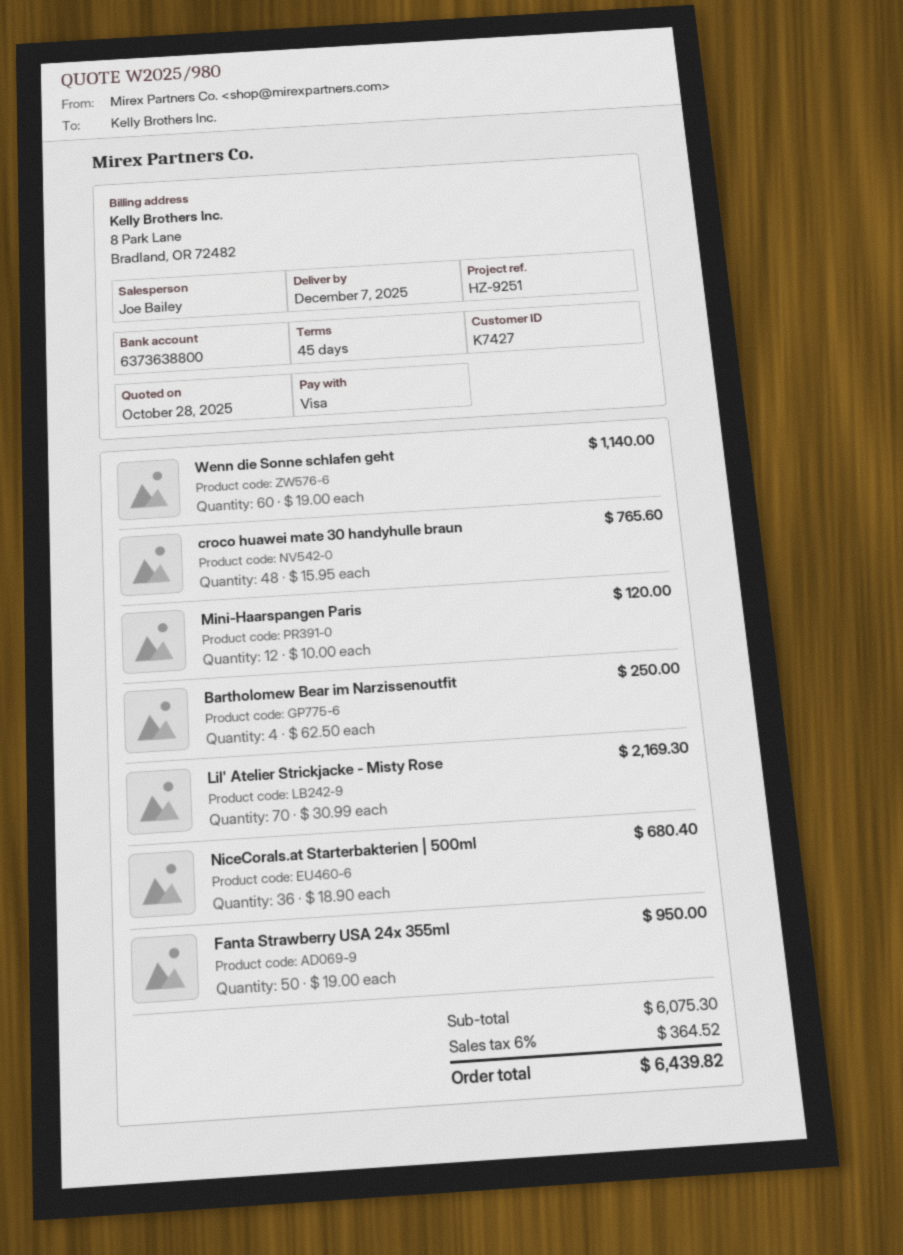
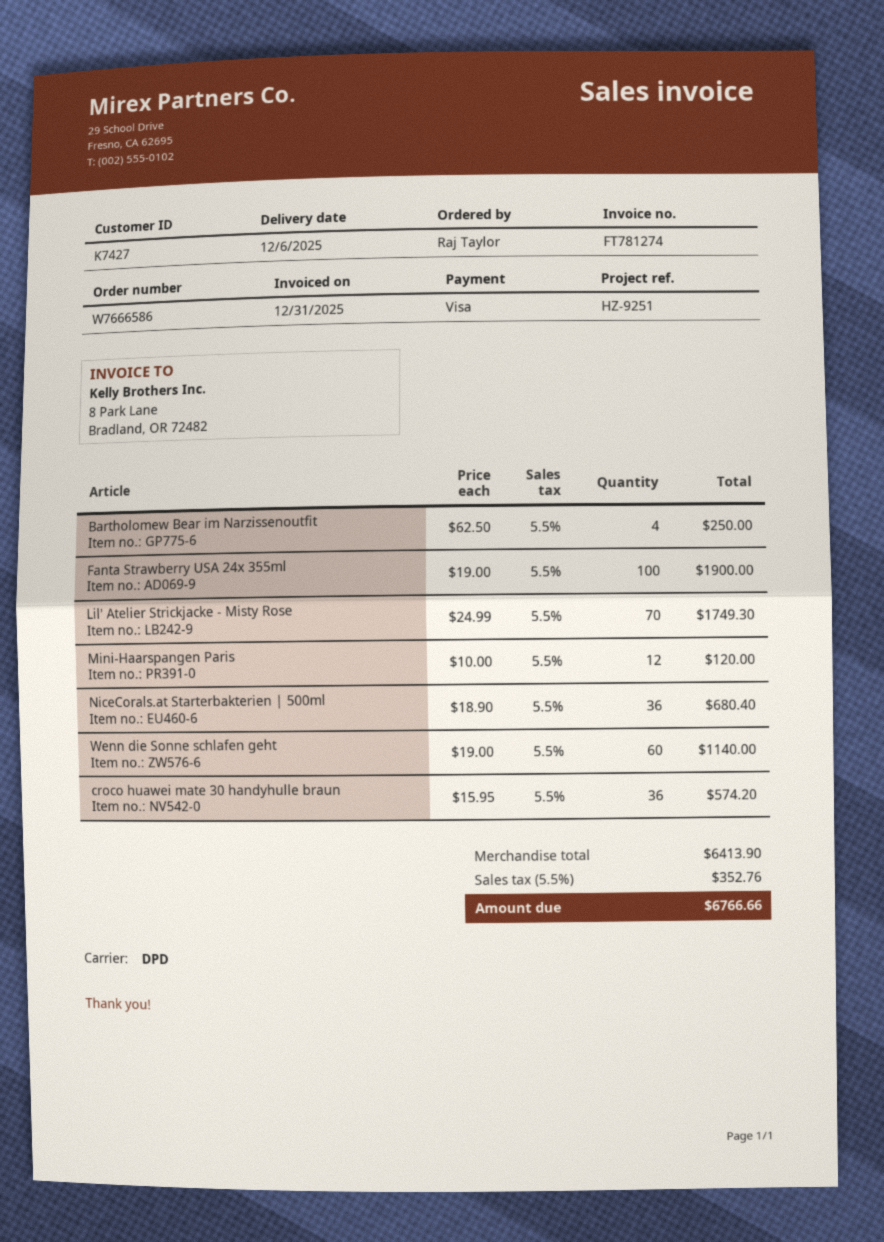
delivery date: 2025-12-07 -> 2025-12-06
croco huawei mate 30 handyhulle braun: 48 x 15.95 = 765.60 -> 36 x 15.95 = 574.20
Lil' Atelier Strickjacke - Misty Rose: 70 x 30.99 = 2169.30 -> 70 x 24.99 = 1749.30
Fanta Strawberry USA 24x 355ml: 50 x 19.00 = 950.00 -> 100 x 19.00 = 1900.00
subtotal: 6075.30 -> 6413.90
tax: 6% = 364.52 -> 5.5% = 352.76
total: 6439.82 -> 6766.66

